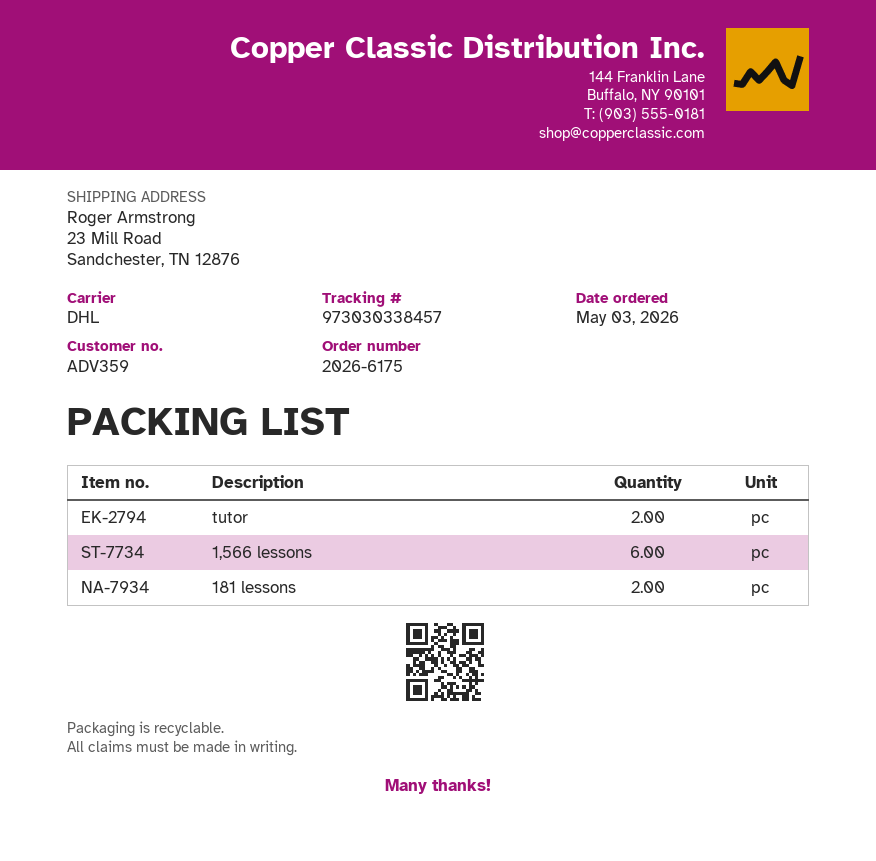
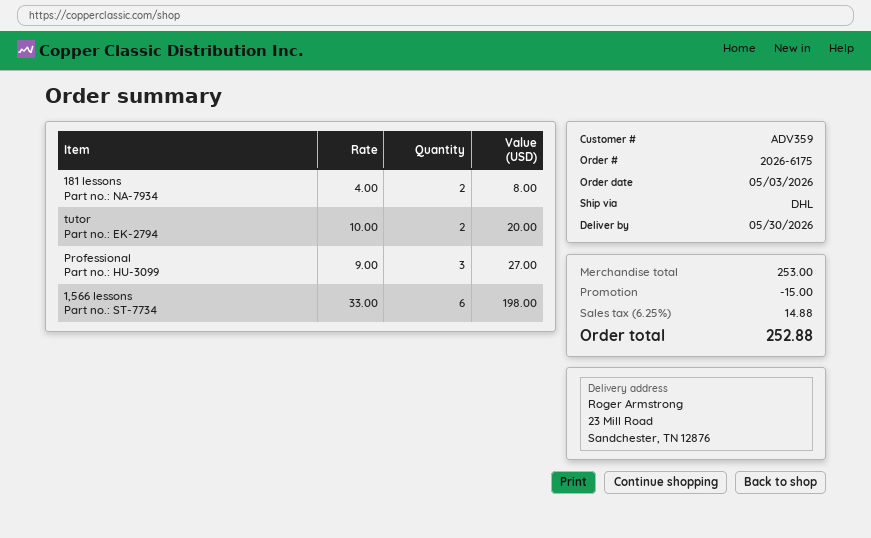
Professional: none -> 3

